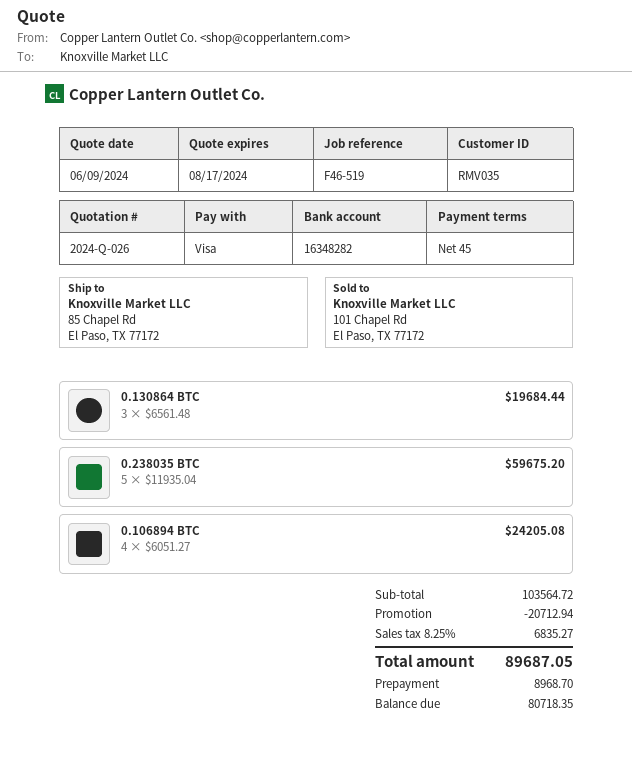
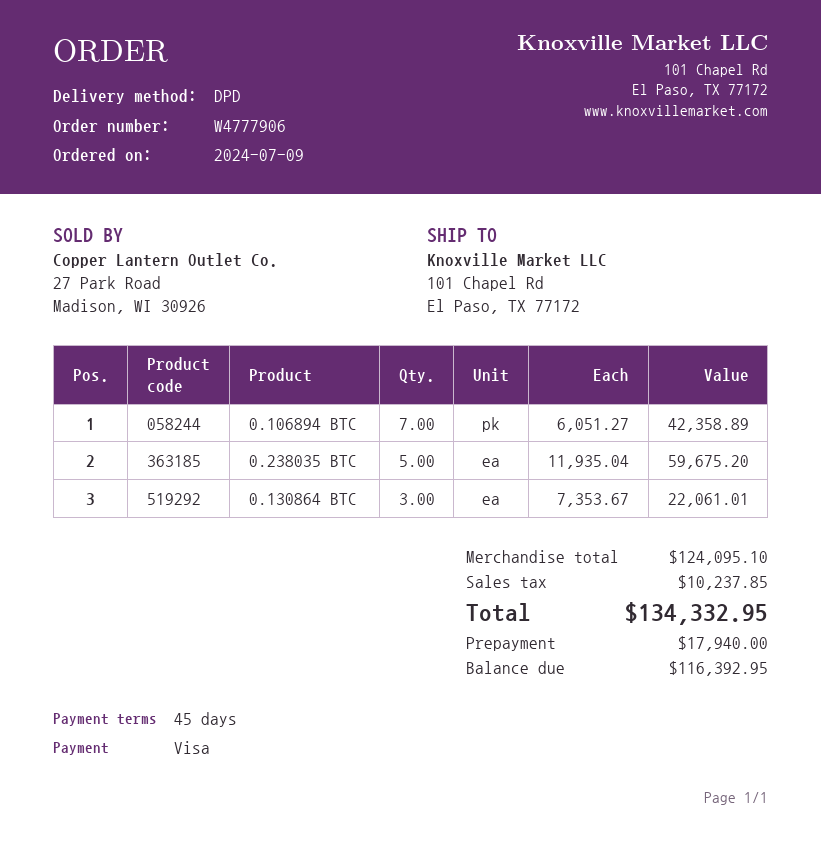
ship to: 85 Chapel Rd, El Paso, TX 77172 -> 101 Chapel Rd, El Paso, TX 77172
0.130864 BTC: 3 x 6561.48 = 19684.44 -> 3 x 7353.67 = 22061.01
0.106894 BTC: 4 x 6051.27 = 24205.08 -> 7 x 6051.27 = 42358.89
subtotal: 103564.72 -> 124095.10
discount: 20712.94 -> none
tax: 6835.27 -> 10237.85
total: 89687.05 -> 134332.95
deposit: 8968.70 -> 17940.00
balance: 80718.35 -> 116392.95

